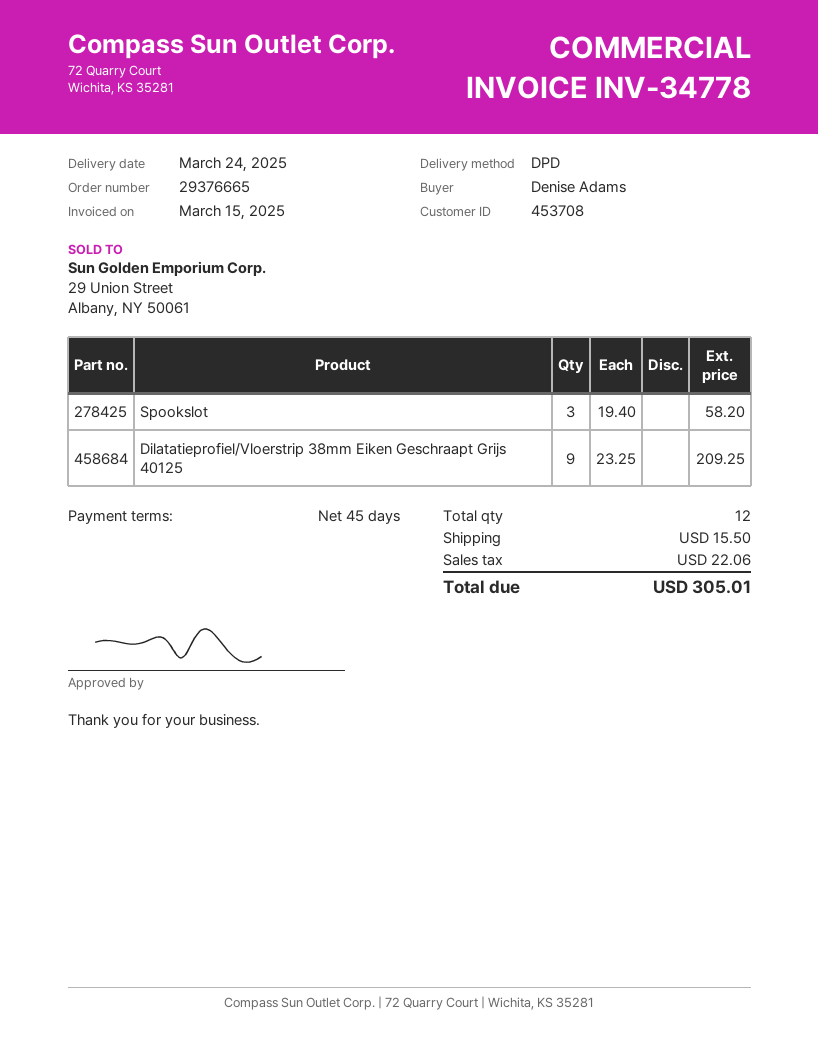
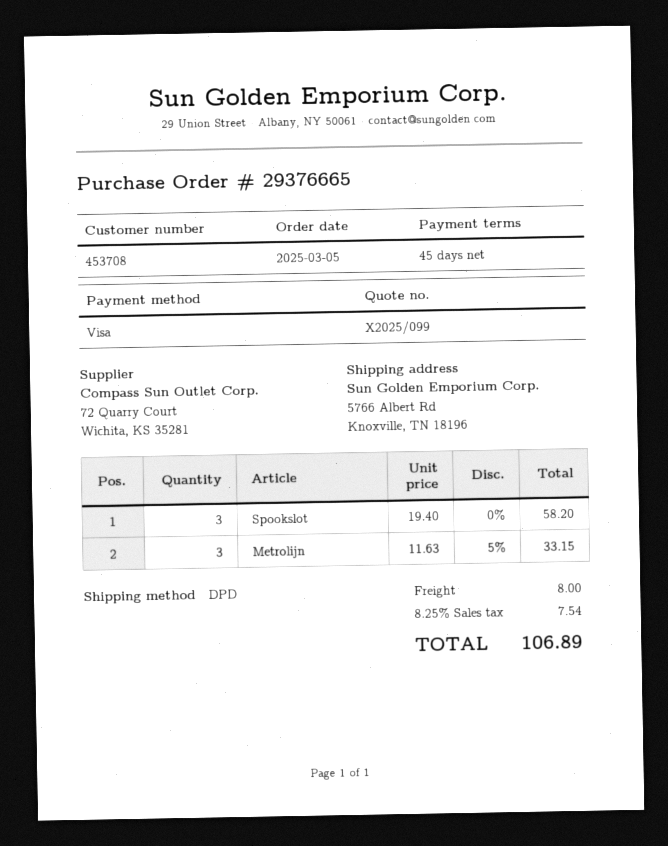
Dilatatieprofiel/Vloerstrip 38mm Eiken Geschraapt Grijs 40125: 9 x 23.25 = 209.25 -> none
Metrolijn: none -> 3 x 11.63 - 5% = 33.15
shipping: 15.50 -> 8.00
tax: 22.06 -> 7.54
total: 305.01 -> 106.89

